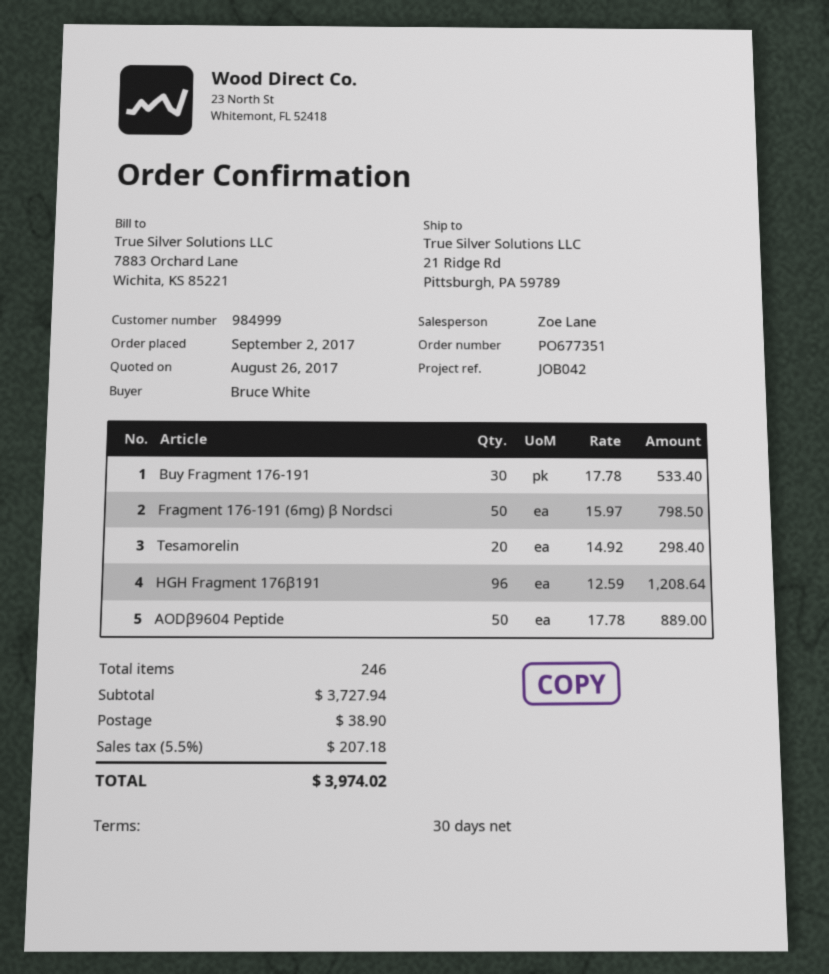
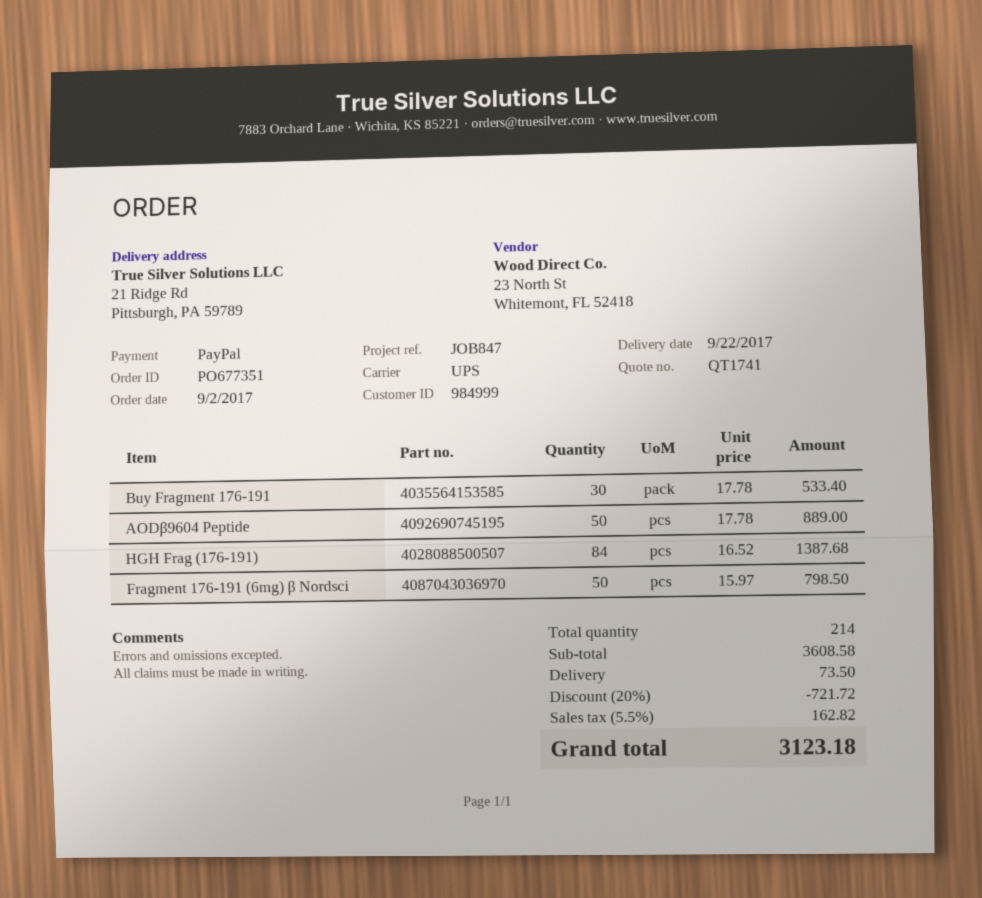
reference: JOB042 -> JOB847
Tesamorelin: 20 x 14.92 = 298.40 -> none
HGH Fragment 176β191: 96 x 12.59 = 1208.64 -> none
HGH Frag (176-191): none -> 84 x 16.52 = 1387.68
total quantity: 246 -> 214
subtotal: 3727.94 -> 3608.58
discount: none -> 20% = 721.72
shipping: 38.90 -> 73.50
tax: 5.5% = 207.18 -> 5.5% = 162.82
total: 3974.02 -> 3123.18

